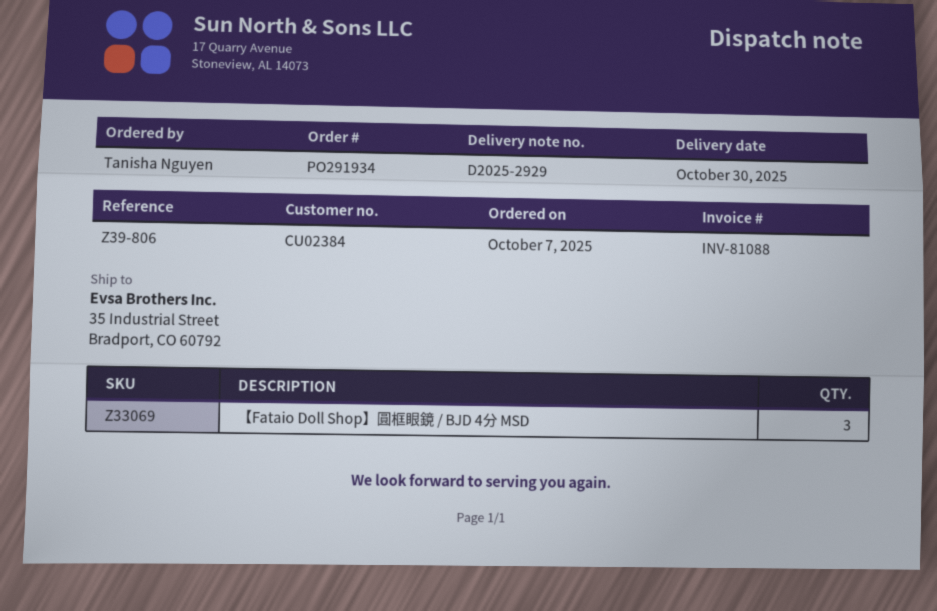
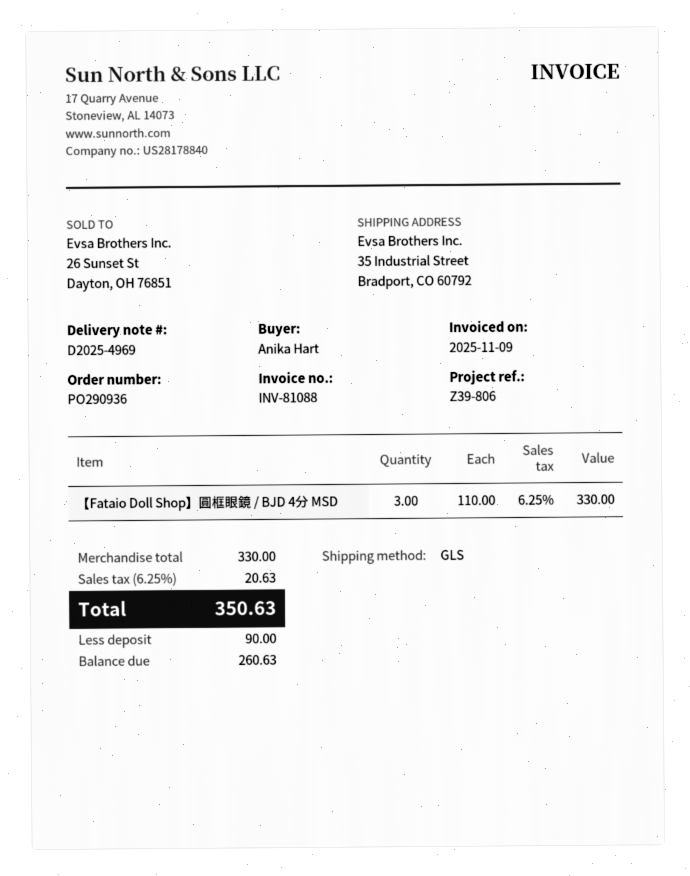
order number: PO291934 -> PO290936
delivery note number: D2025-2929 -> D2025-4969
ordered by: Tanisha Nguyen -> Anika Hart

